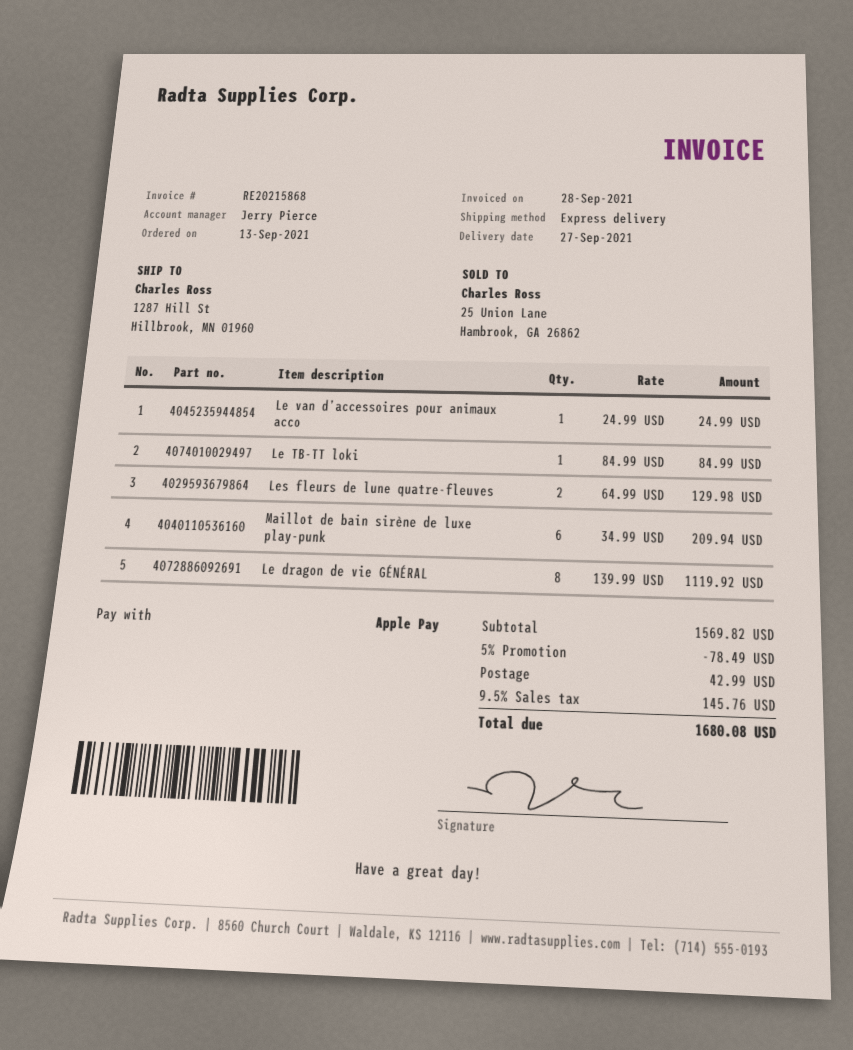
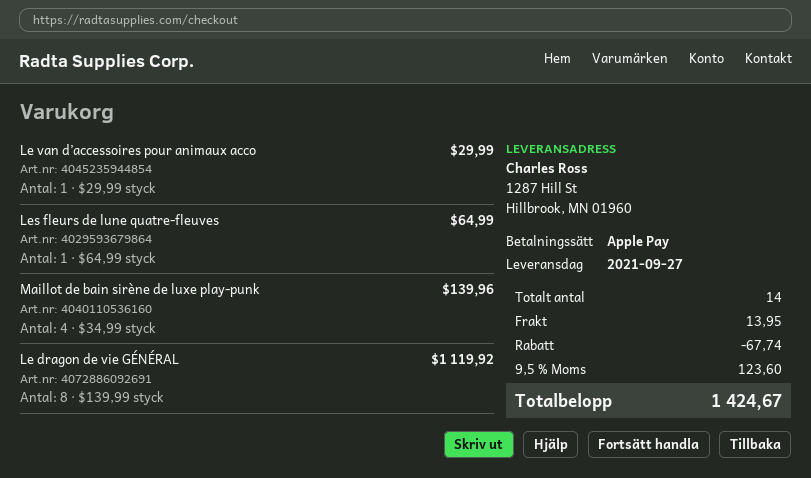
Le van d’accessoires pour animaux acco: 1 x 24.99 = 24.99 -> 1 x 29.99 = 29.99
Le TB-TT loki: 1 x 84.99 = 84.99 -> none
Les fleurs de lune quatre-fleuves: 2 x 64.99 = 129.98 -> 1 x 64.99 = 64.99
Maillot de bain sirène de luxe play-punk: 6 x 34.99 = 209.94 -> 4 x 34.99 = 139.96
discount: 78.49 -> 67.74
shipping: 42.99 -> 13.95
tax: 9.5% = 145.76 -> 9.5% = 123.60
total: 1680.08 -> 1424.67

